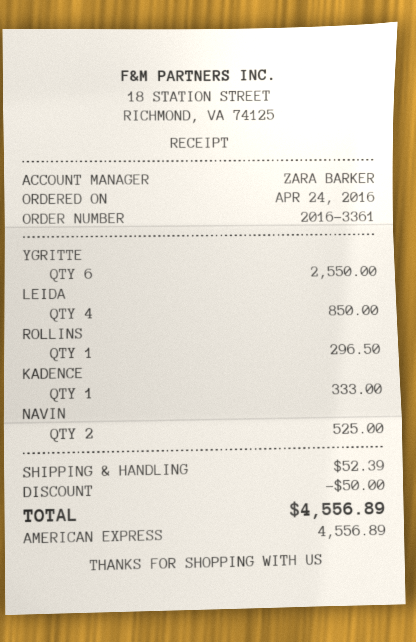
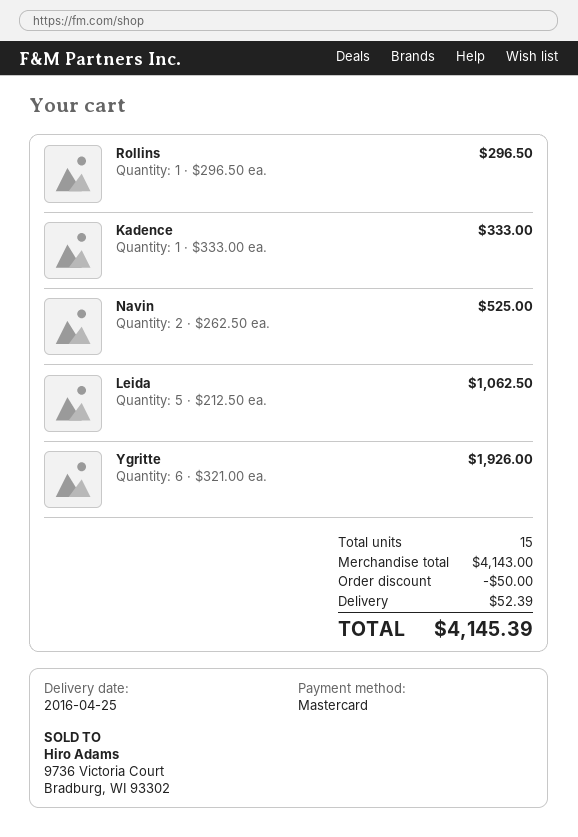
payment method: American Express -> Mastercard
YGRITTE: 6 for 2550.00 -> 6 for 1926.00
LEIDA: 4 for 850.00 -> 5 for 1062.50
total: 4556.89 -> 4145.39

